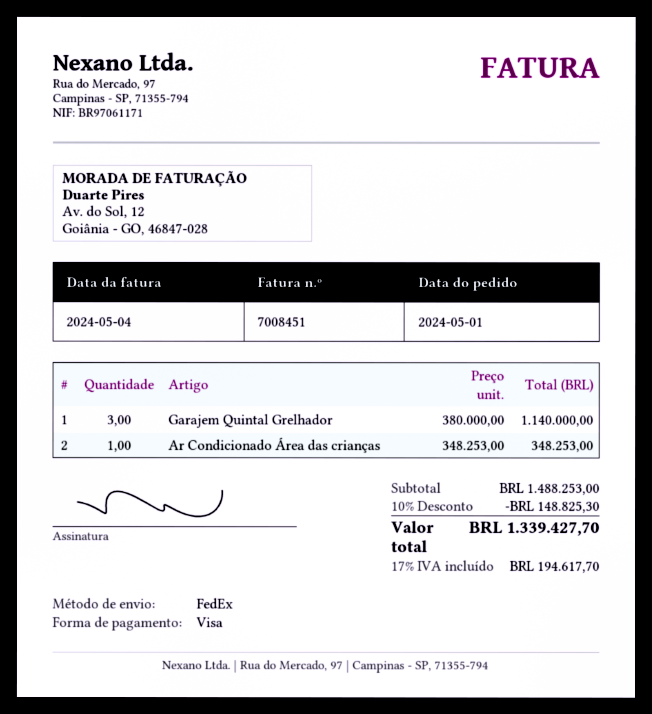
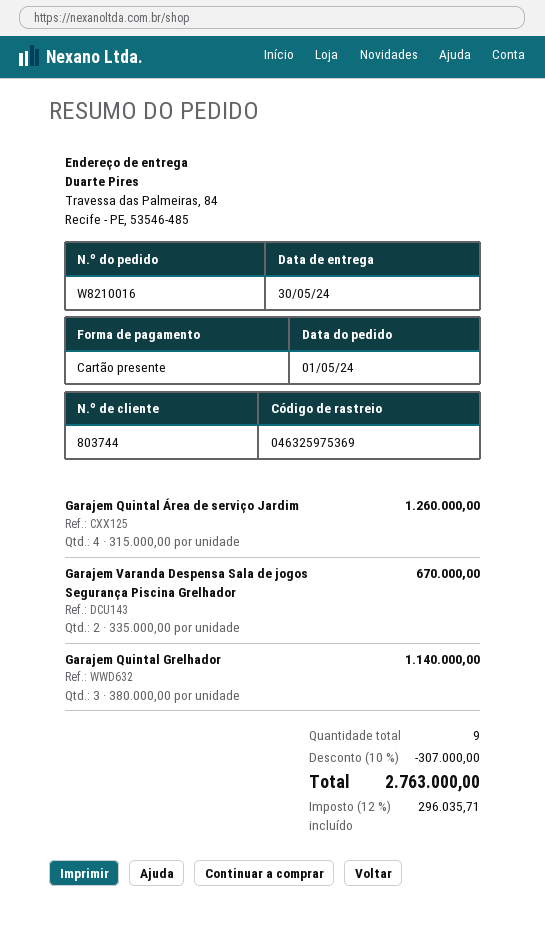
payment method: Visa -> gift card
Ar Condicionado Área das crianças: 1 x 348253.00 = 348253.00 -> none
Garajem Quintal Área de serviço Jardim: none -> 4 x 315000.00 = 1260000.00
Garajem Varanda Despensa Sala de jogos Segurança Piscina Grelhador: none -> 2 x 335000.00 = 670000.00
discount: 10% = 148825.30 -> 10% = 307000.00
tax: 17% = 194617.70 -> 12% = 296035.71
total: 1339427.70 -> 2763000.00

